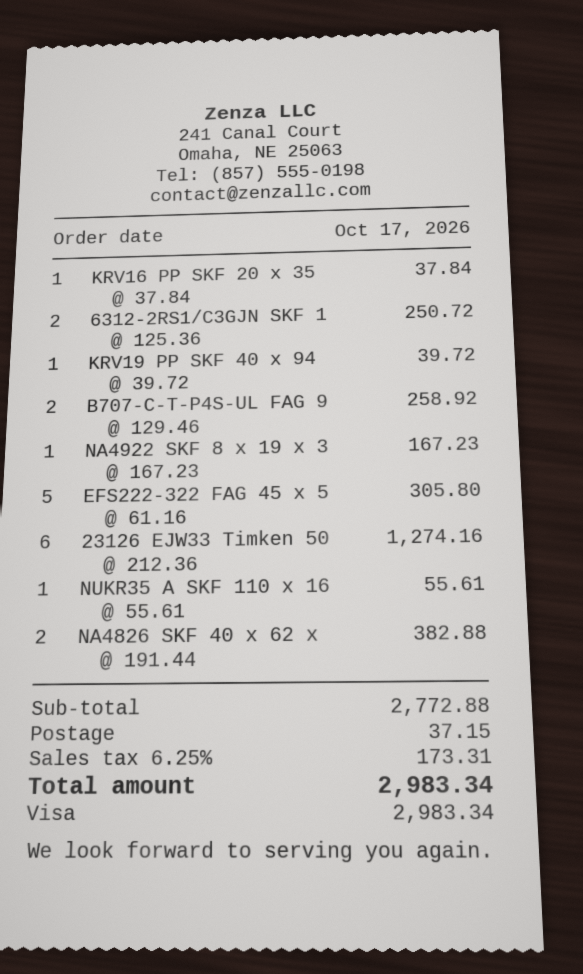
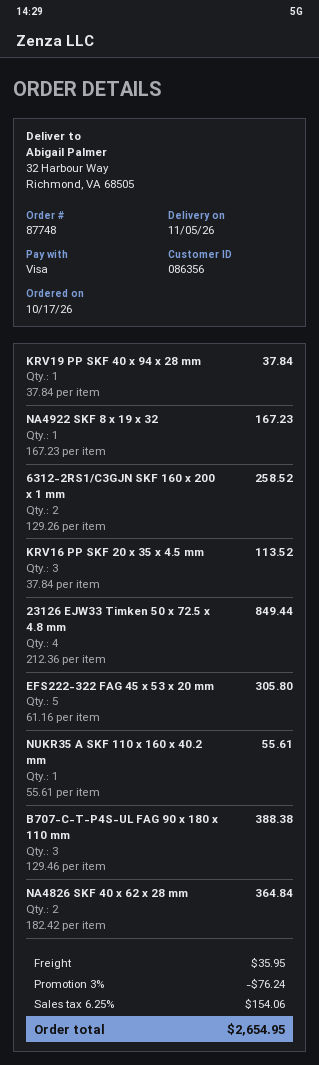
KRV16 PP SKF 20 x 35: 1 x 37.84 = 37.84 -> 3 x 37.84 = 113.52
6312-2RS1/C3GJN SKF 1: 2 x 125.36 = 250.72 -> 2 x 129.26 = 258.52
KRV19 PP SKF 40 x 94: 1 x 39.72 = 39.72 -> 1 x 37.84 = 37.84
B707-C-T-P4S-UL FAG 9: 2 x 129.46 = 258.92 -> 3 x 129.46 = 388.38
23126 EJW33 Timken 50: 6 x 212.36 = 1274.16 -> 4 x 212.36 = 849.44
NA4826 SKF 40 x 62 x: 2 x 191.44 = 382.88 -> 2 x 182.42 = 364.84
discount: none -> 3% = 76.24
shipping: 37.15 -> 35.95
tax: 6.25% = 173.31 -> 6.25% = 154.06
total: 2983.34 -> 2654.95

